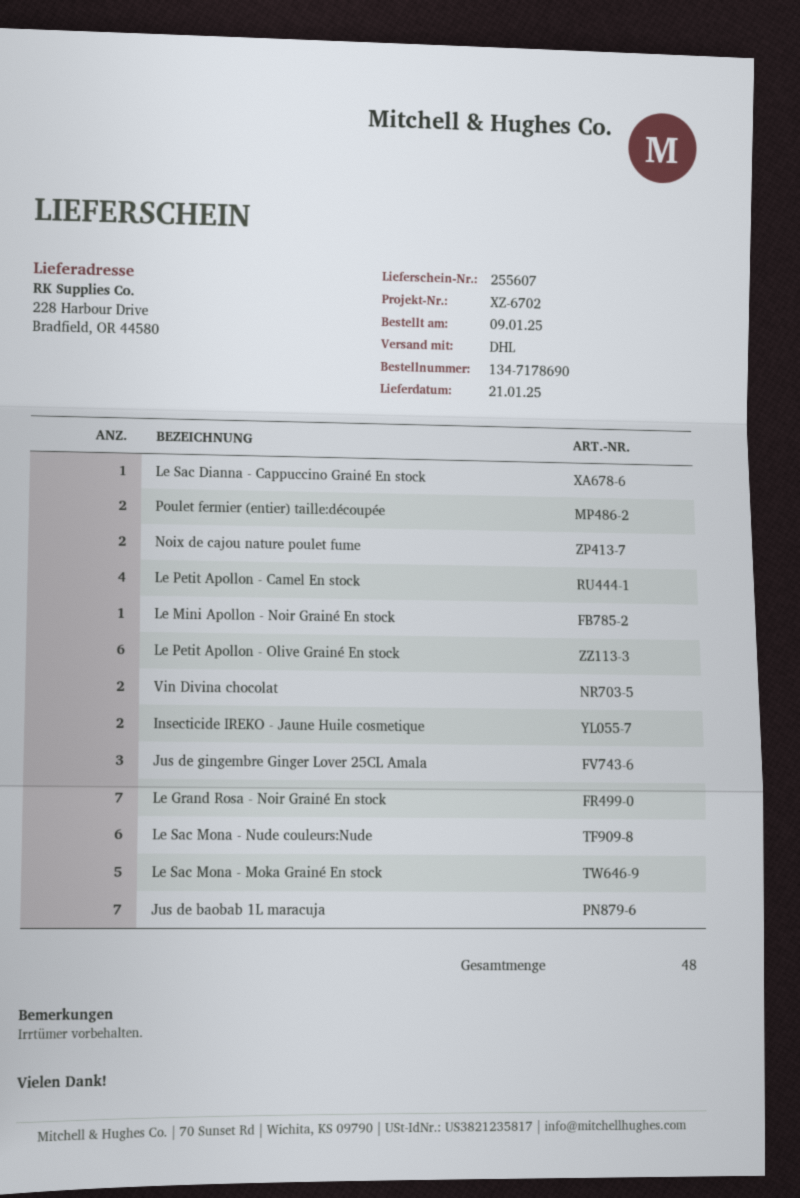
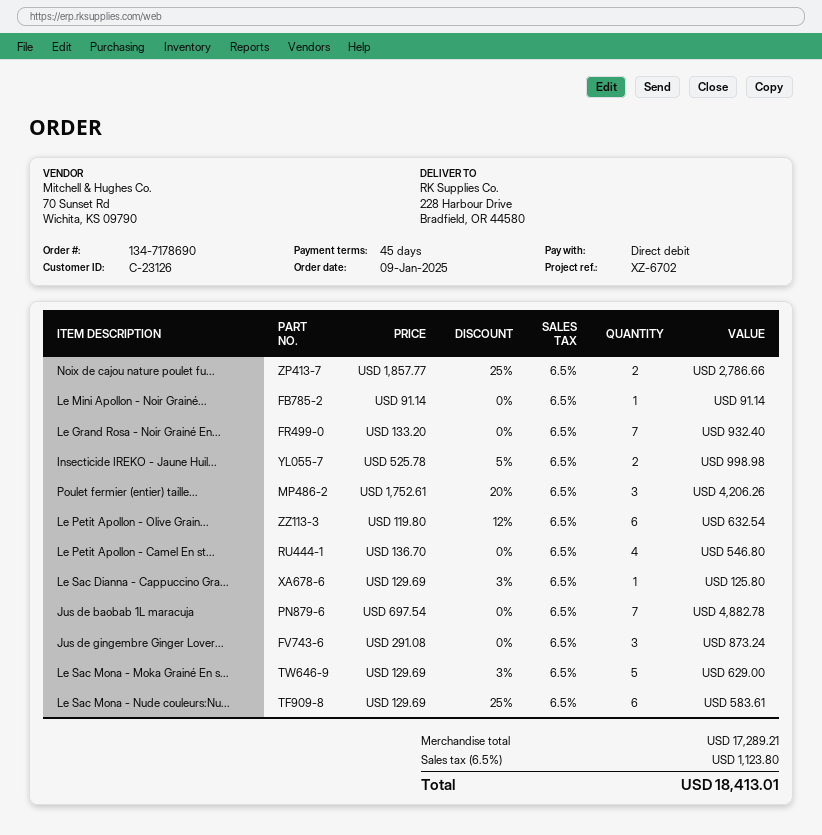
Poulet fermier (entier) taille:découpée: 2 -> 3
Vin Divina chocolat: 2 -> none

